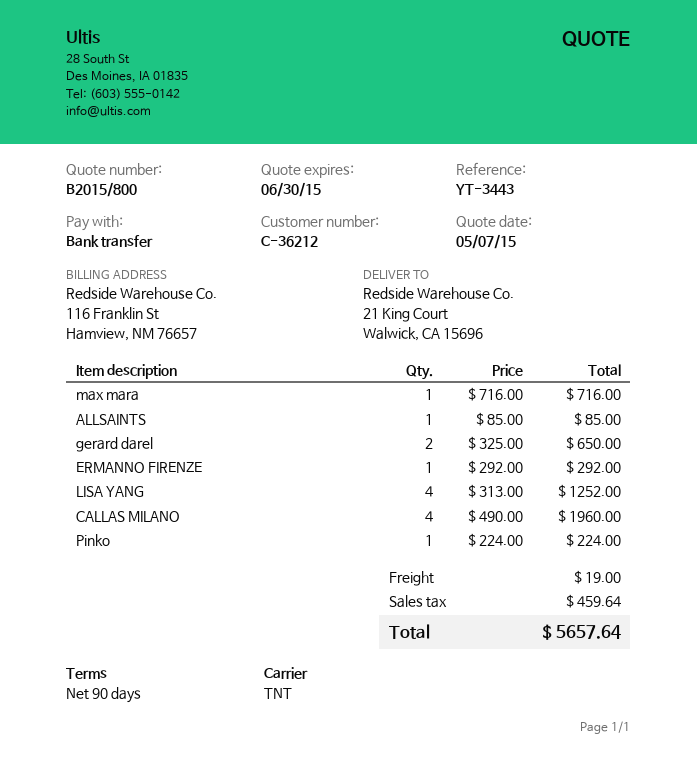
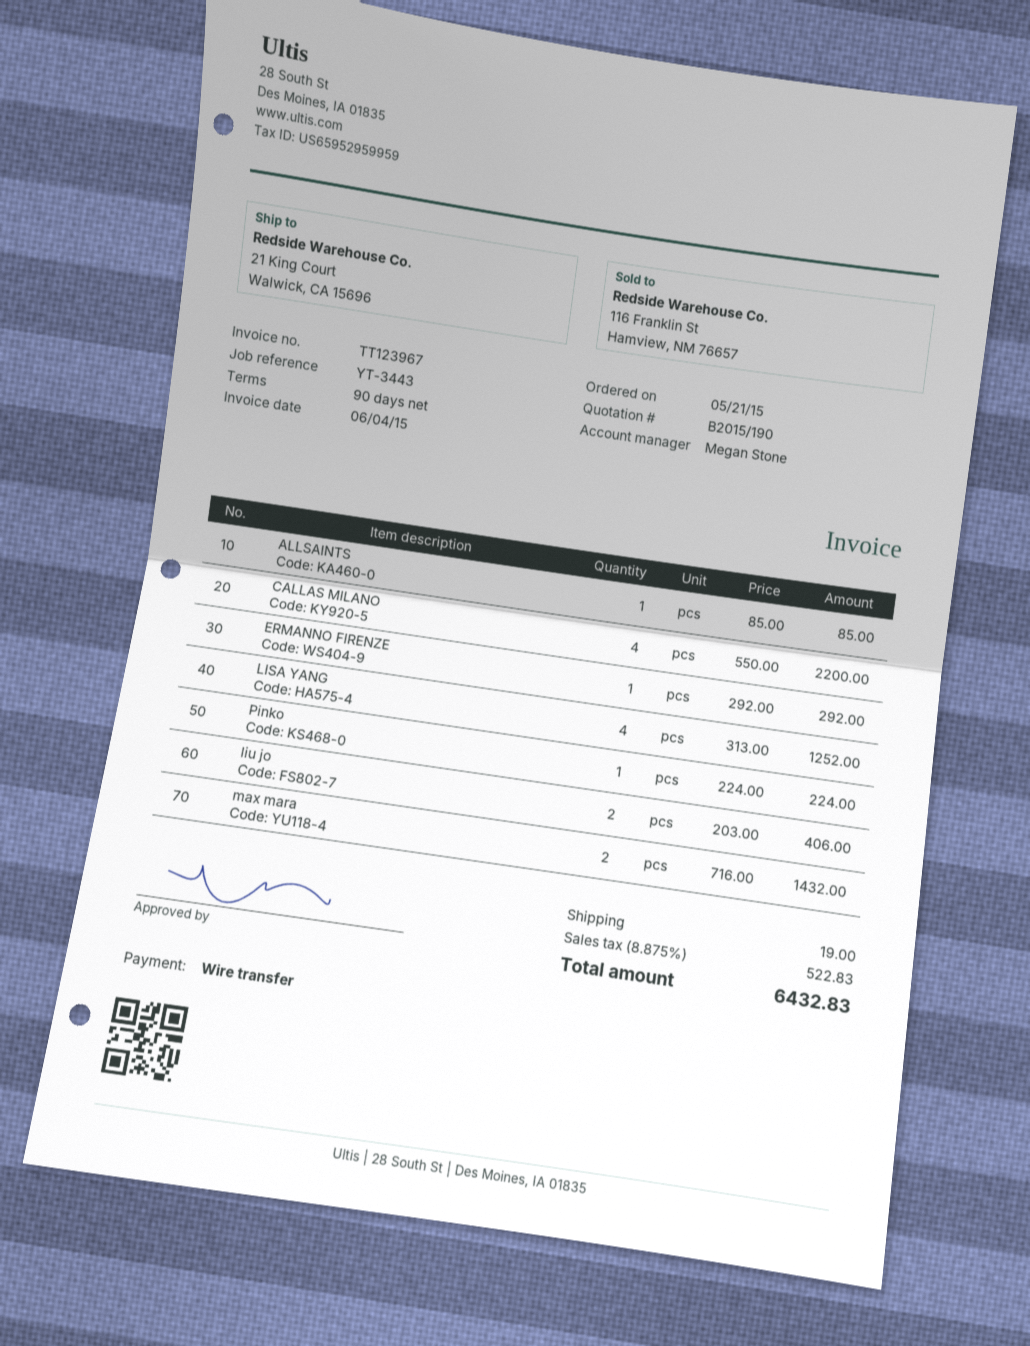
quote number: B2015/800 -> B2015/190
max mara: 1 x 716.00 = 716.00 -> 2 x 716.00 = 1432.00
gerard darel: 2 x 325.00 = 650.00 -> none
CALLAS MILANO: 4 x 490.00 = 1960.00 -> 4 x 550.00 = 2200.00
liu jo: none -> 2 x 203.00 = 406.00
tax: 459.64 -> 522.83
total: 5657.64 -> 6432.83

